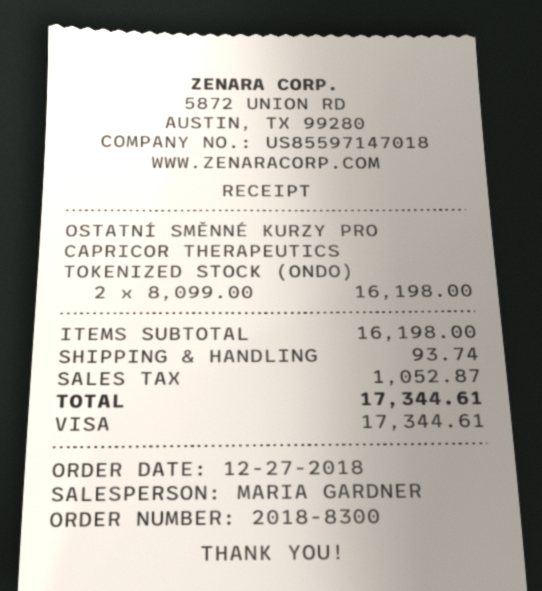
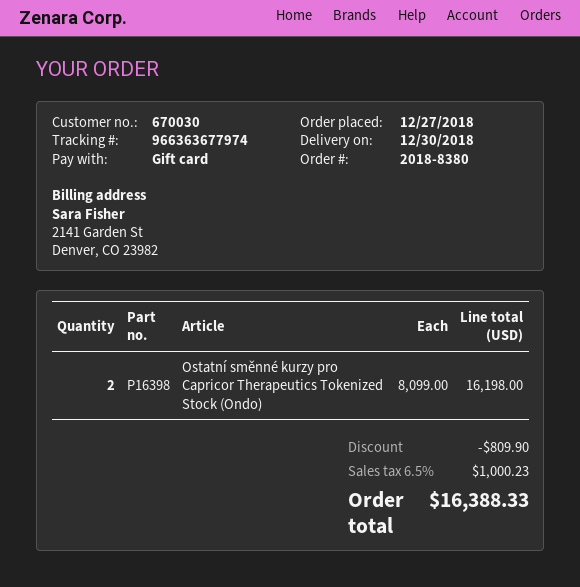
order number: 2018-8300 -> 2018-8380
payment method: Visa -> gift card
discount: none -> 809.90
shipping: 93.74 -> none
tax: 1052.87 -> 1000.23
total: 17344.61 -> 16388.33

